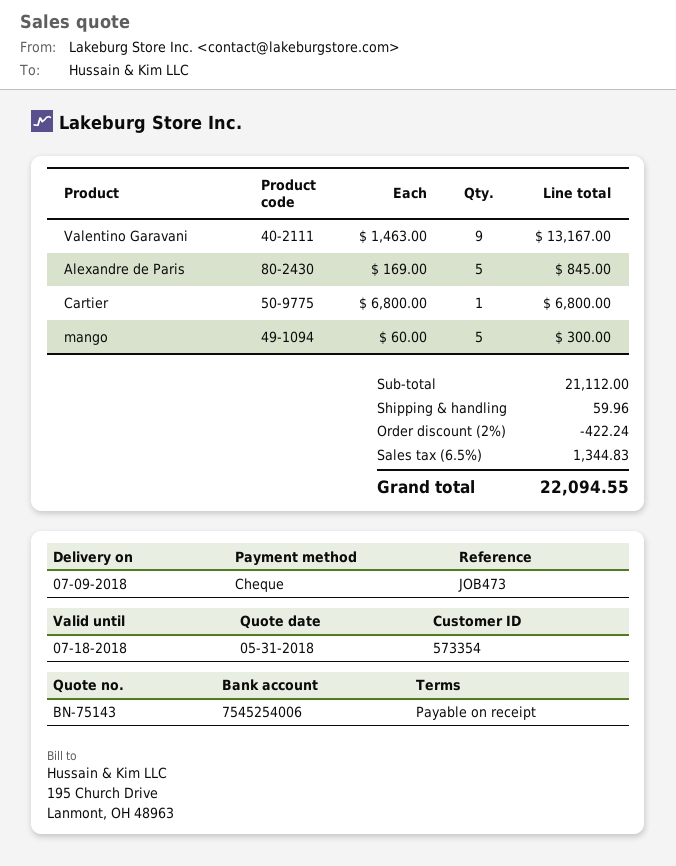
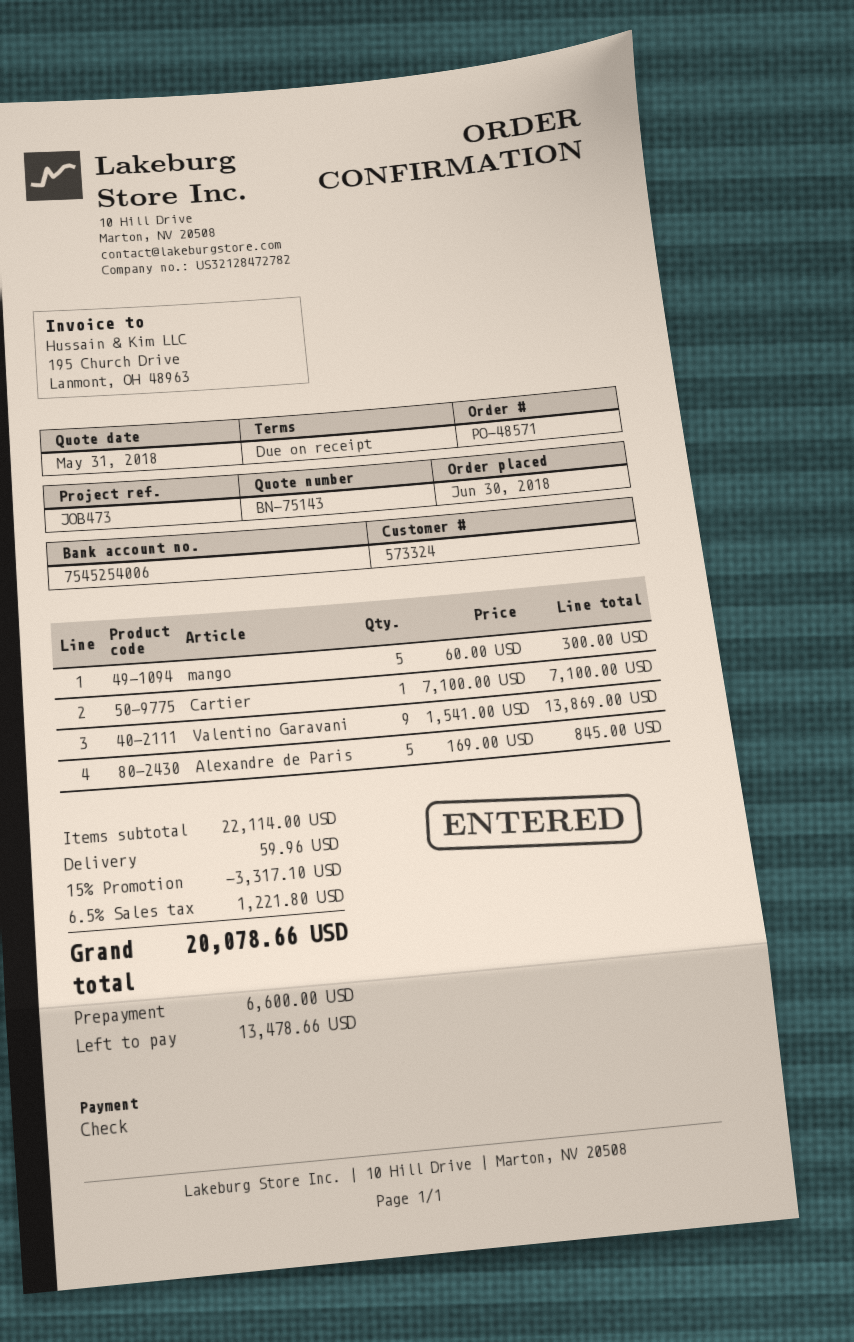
customer number: 573354 -> 573324
Valentino Garavani: 9 x 1463.00 = 13167.00 -> 9 x 1541.00 = 13869.00
Cartier: 1 x 6800.00 = 6800.00 -> 1 x 7100.00 = 7100.00
subtotal: 21112.00 -> 22114.00
discount: 2% = 422.24 -> 15% = 3317.10
tax: 6.5% = 1344.83 -> 6.5% = 1221.80
total: 22094.55 -> 20078.66

